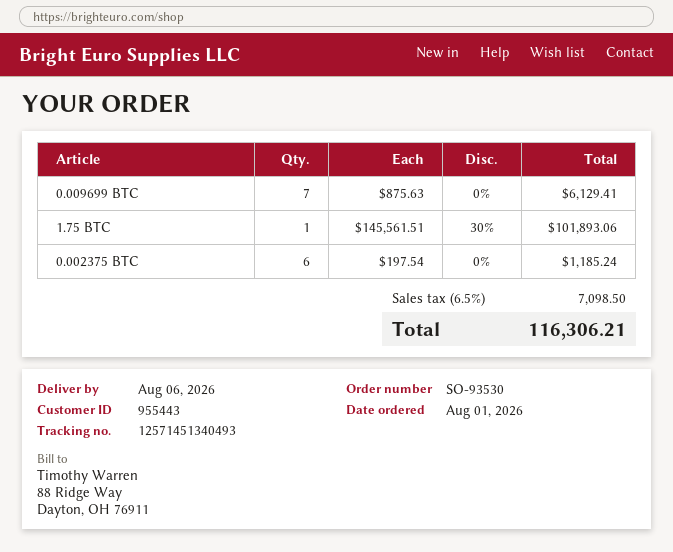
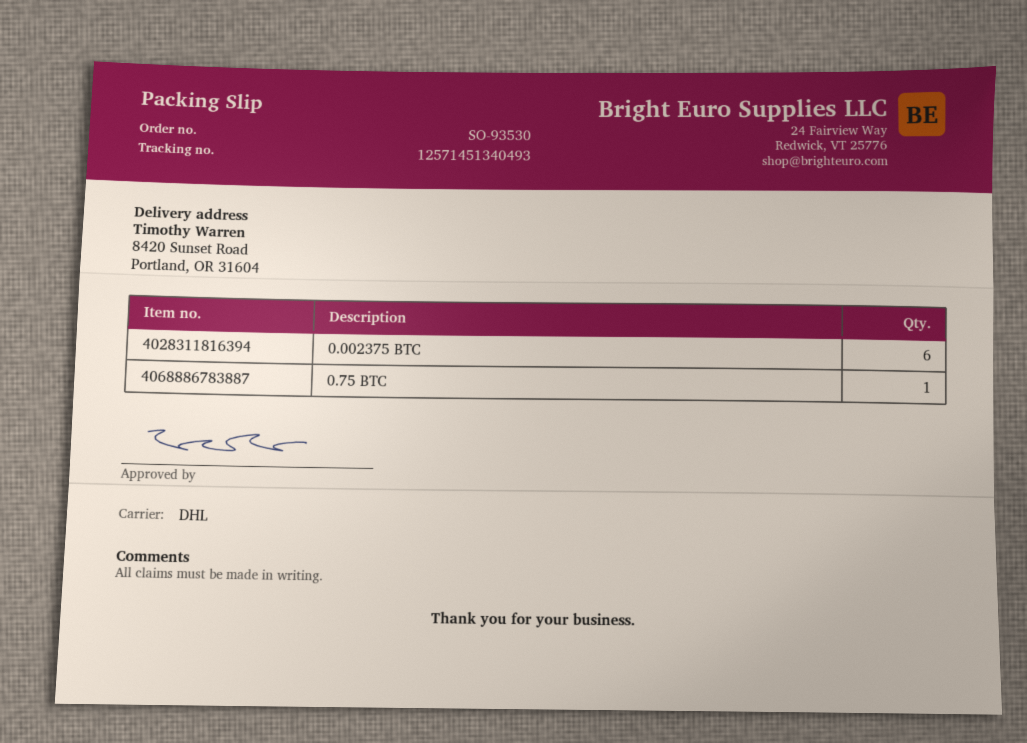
0.009699 BTC: 7 -> none
1.75 BTC: 1 -> none
0.75 BTC: none -> 1

